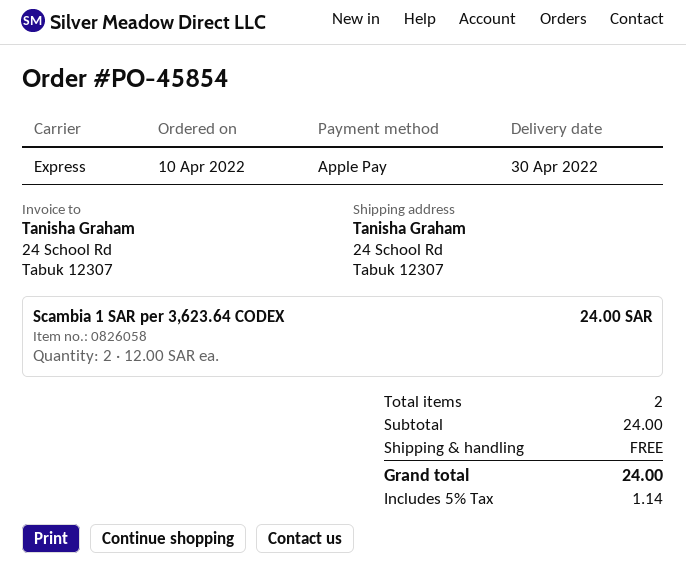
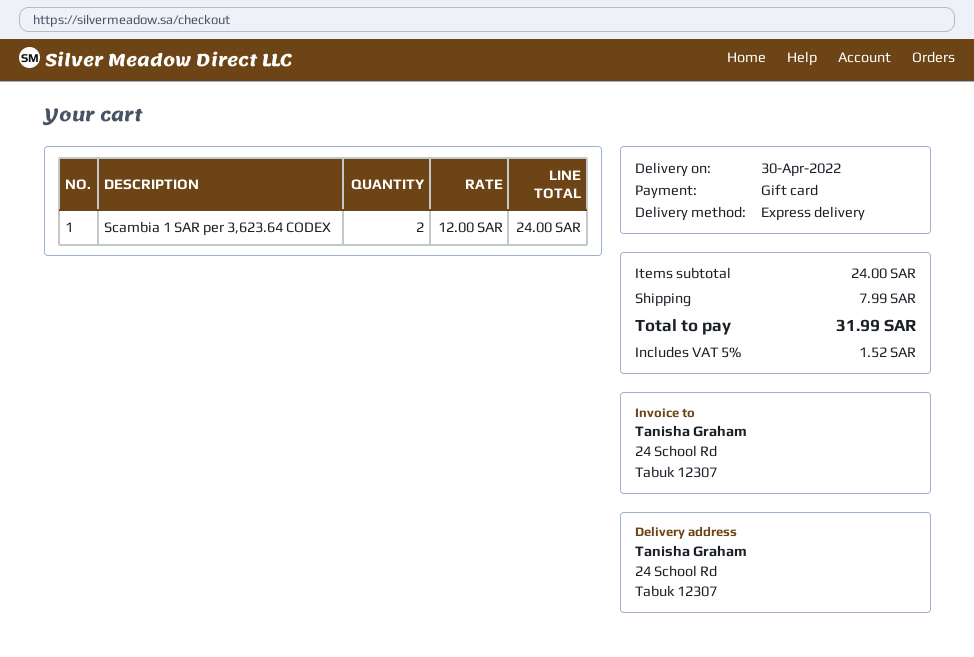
payment method: Apple Pay -> gift card
shipping: 0.00 -> 7.99
tax: 5% = 1.14 -> 5% = 1.52
total: 24.00 -> 31.99

